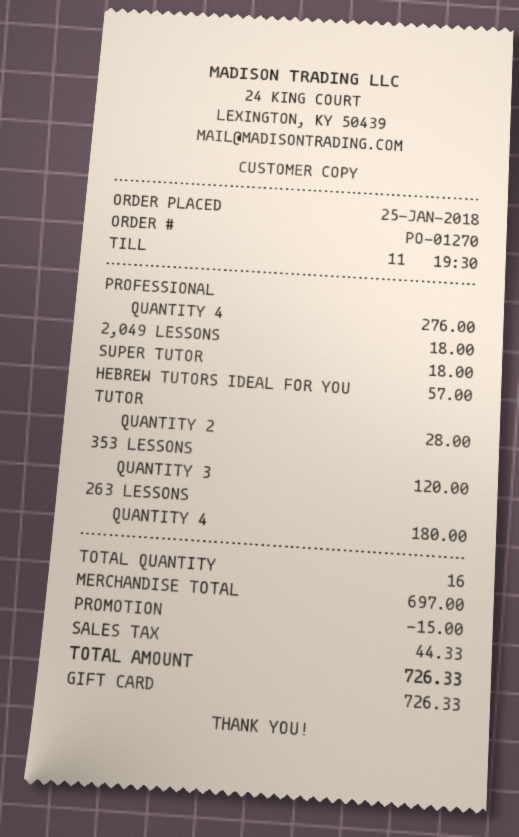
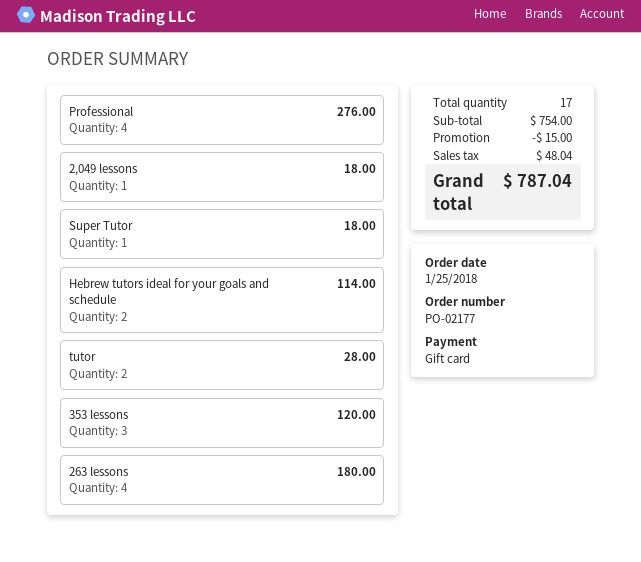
order number: PO-01270 -> PO-02177
HEBREW TUTORS IDEAL FOR YOU: 1 for 57.00 -> 2 for 114.00
total quantity: 16 -> 17
subtotal: 697.00 -> 754.00
tax: 44.33 -> 48.04
total: 726.33 -> 787.04

